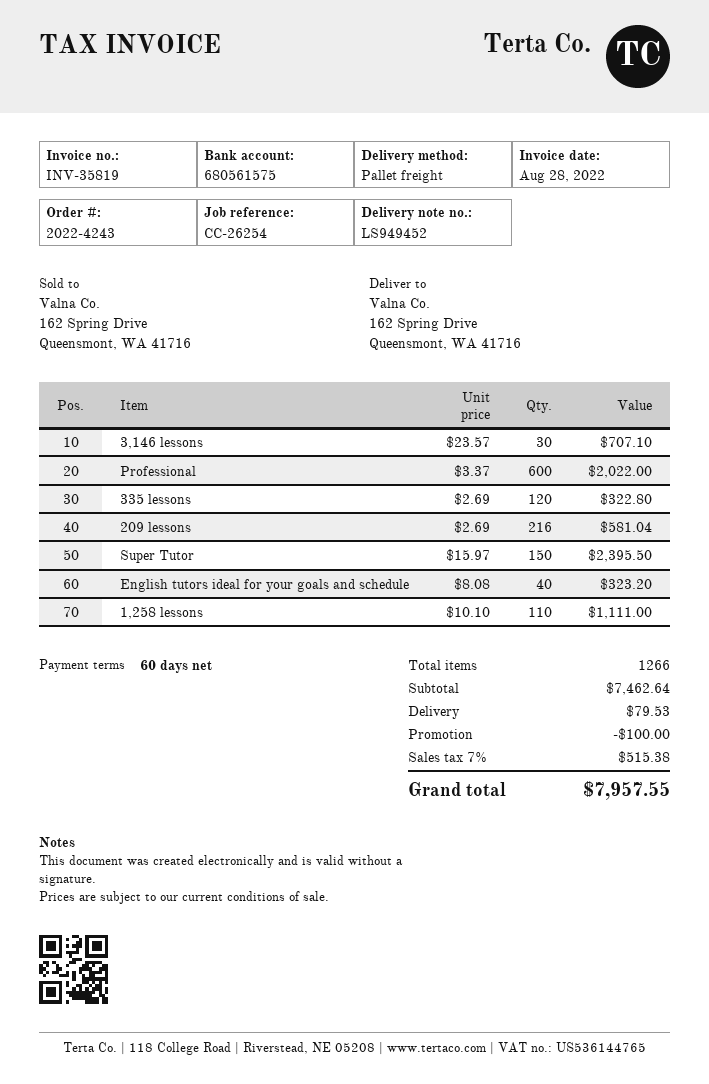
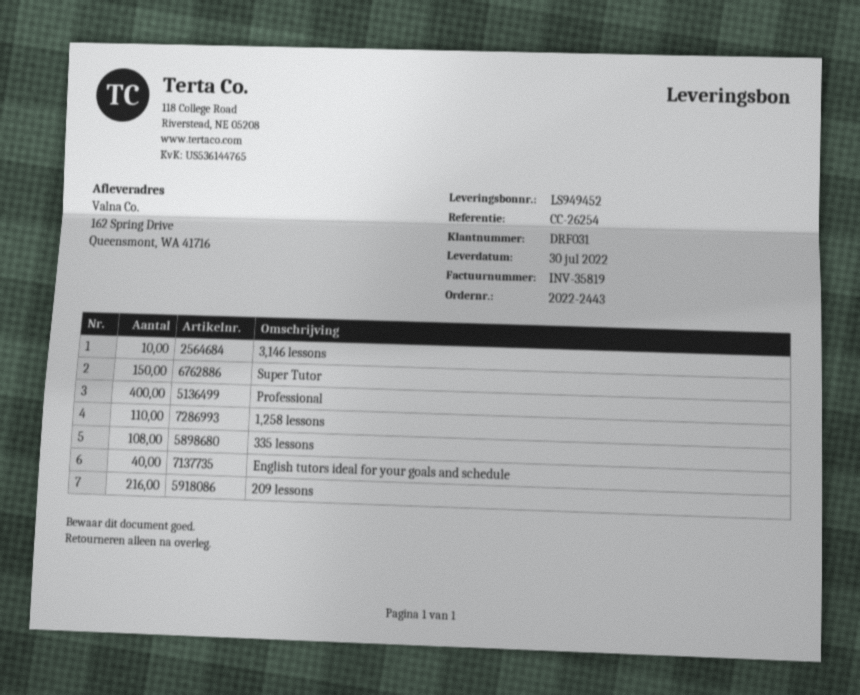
order number: 2022-4243 -> 2022-2443
3,146 lessons: 30 -> 10
Professional: 600 -> 400
335 lessons: 120 -> 108

